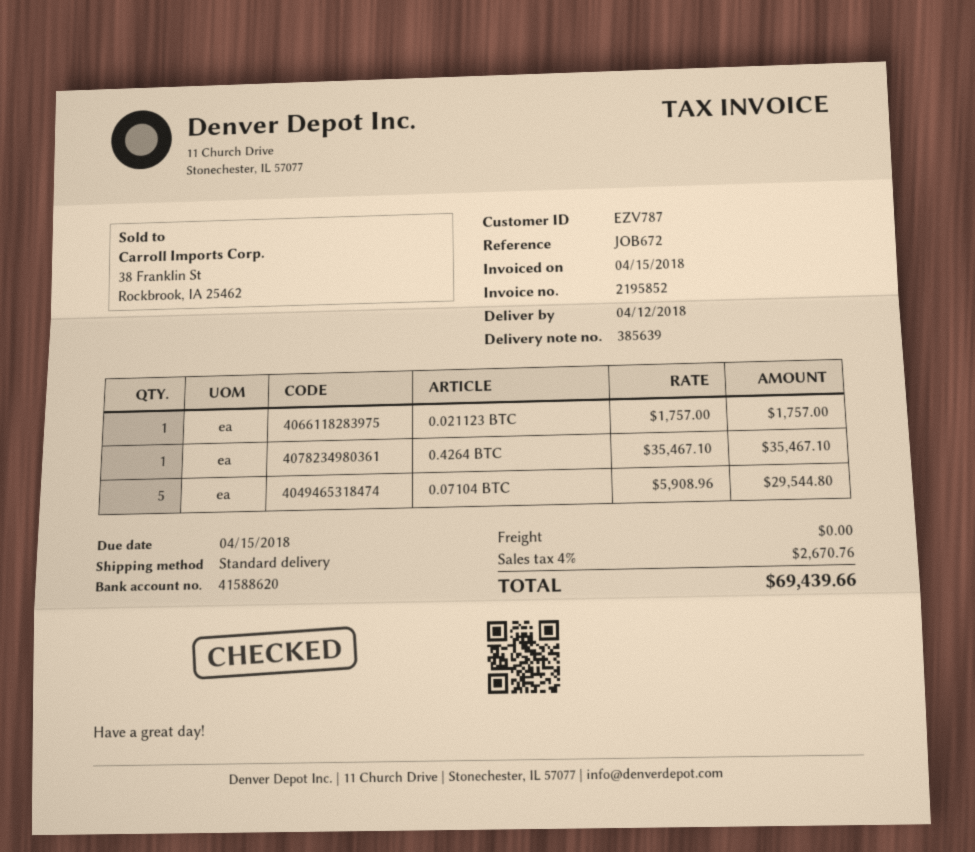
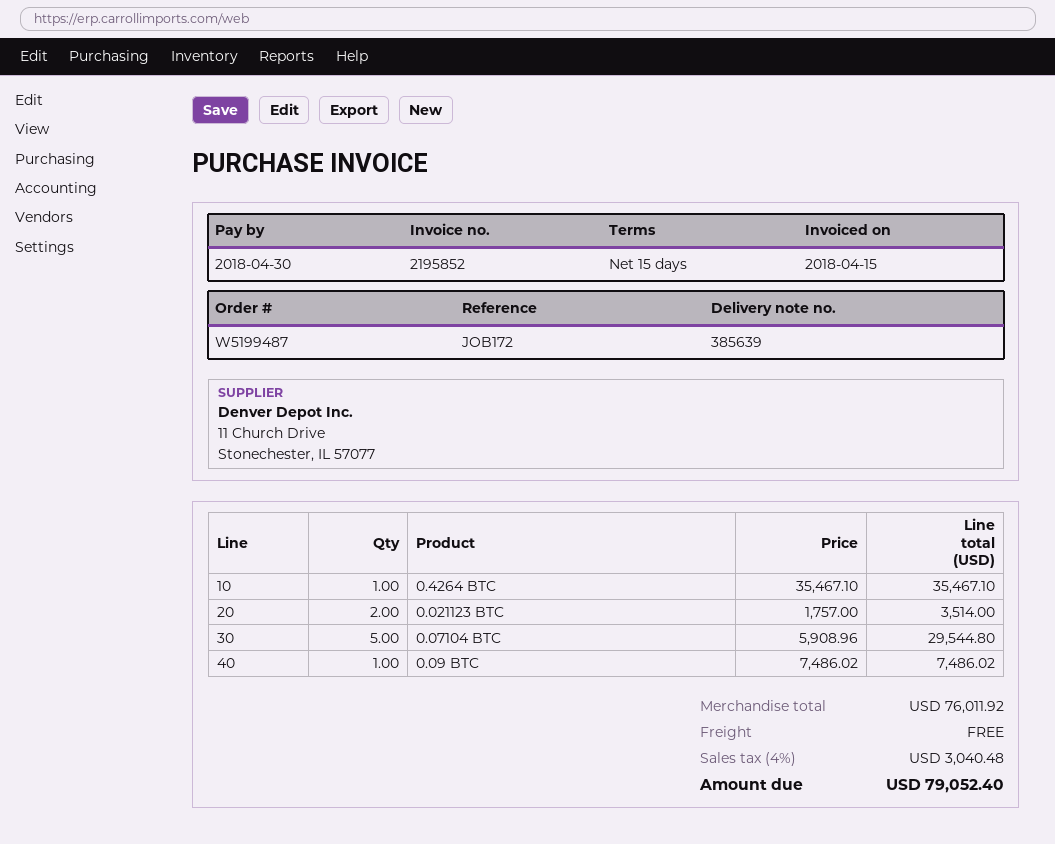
due date: 2018-04-15 -> 2018-04-30
reference: JOB672 -> JOB172
0.021123 BTC: 1 x 1757.00 = 1757.00 -> 2 x 1757.00 = 3514.00
0.09 BTC: none -> 1 x 7486.02 = 7486.02
tax: 4% = 2670.76 -> 4% = 3040.48
total: 69439.66 -> 79052.40

